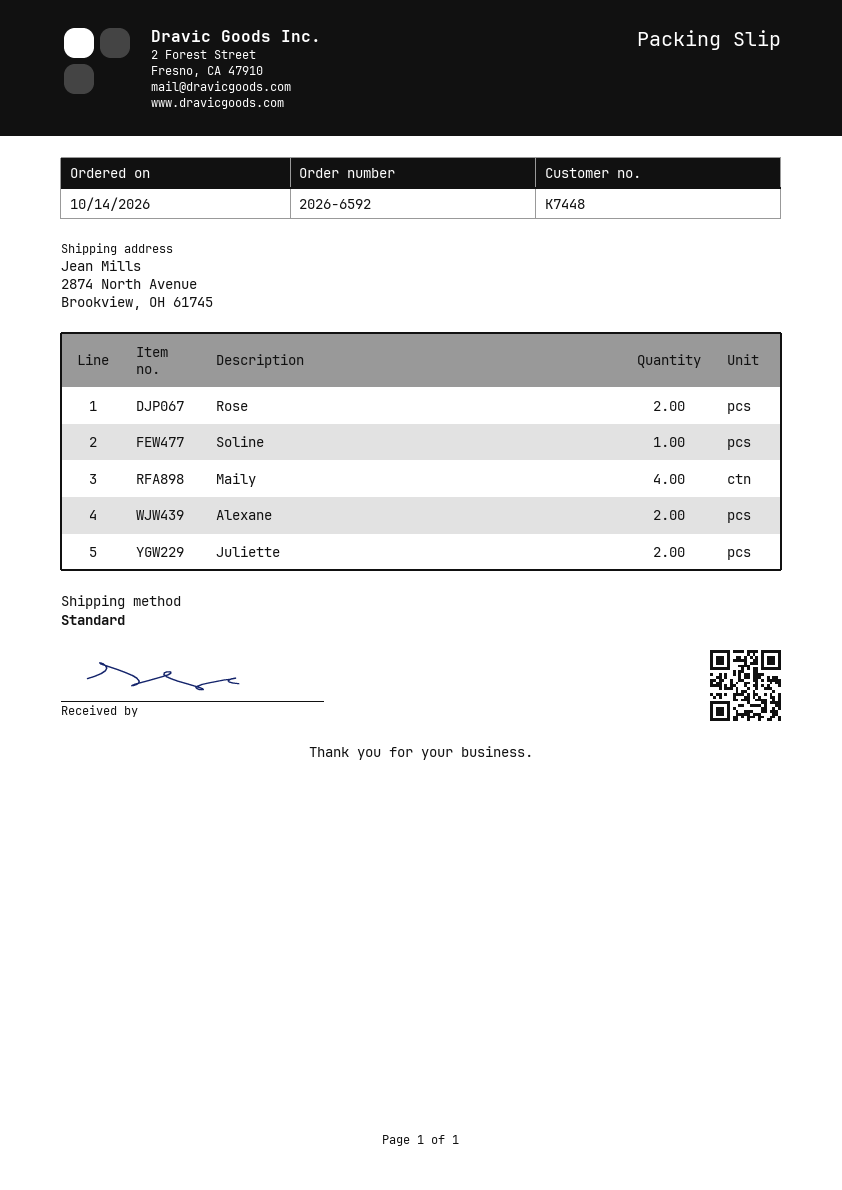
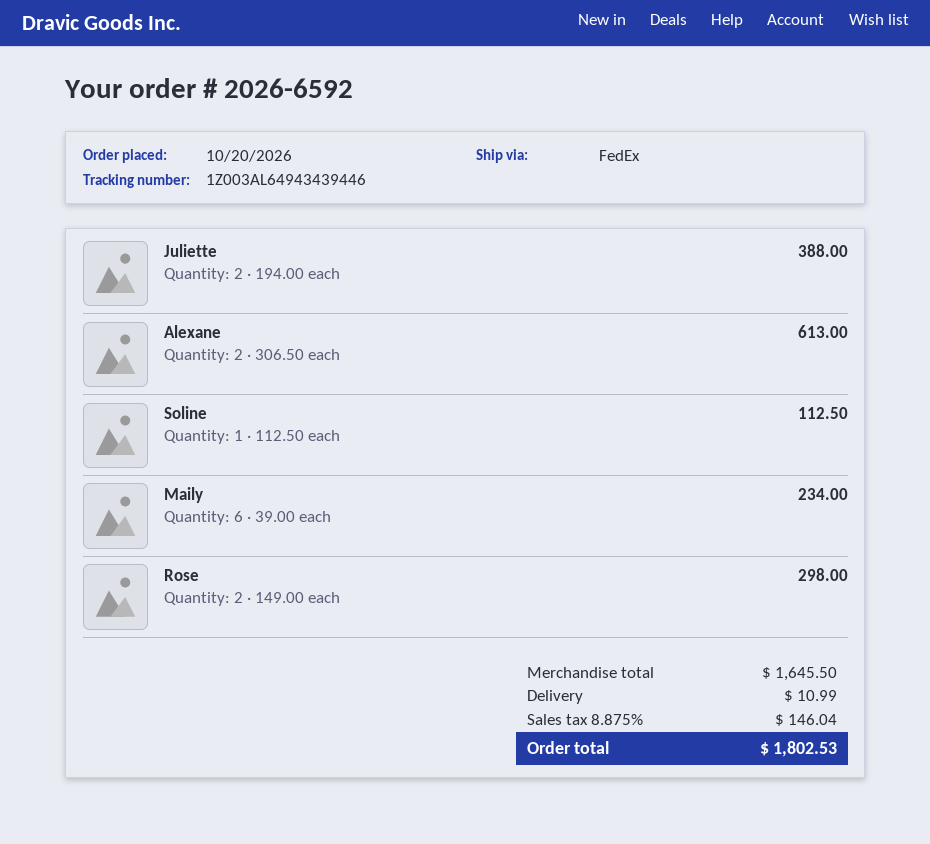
order date: 2026-10-14 -> 2026-10-20
shipping method: standard -> FedEx
Maily: 4 -> 6

